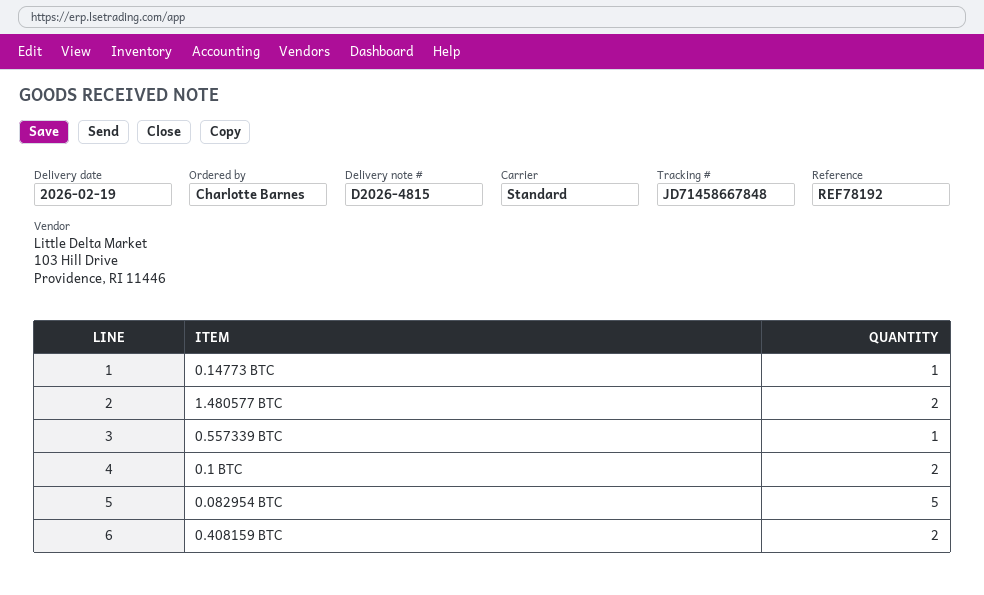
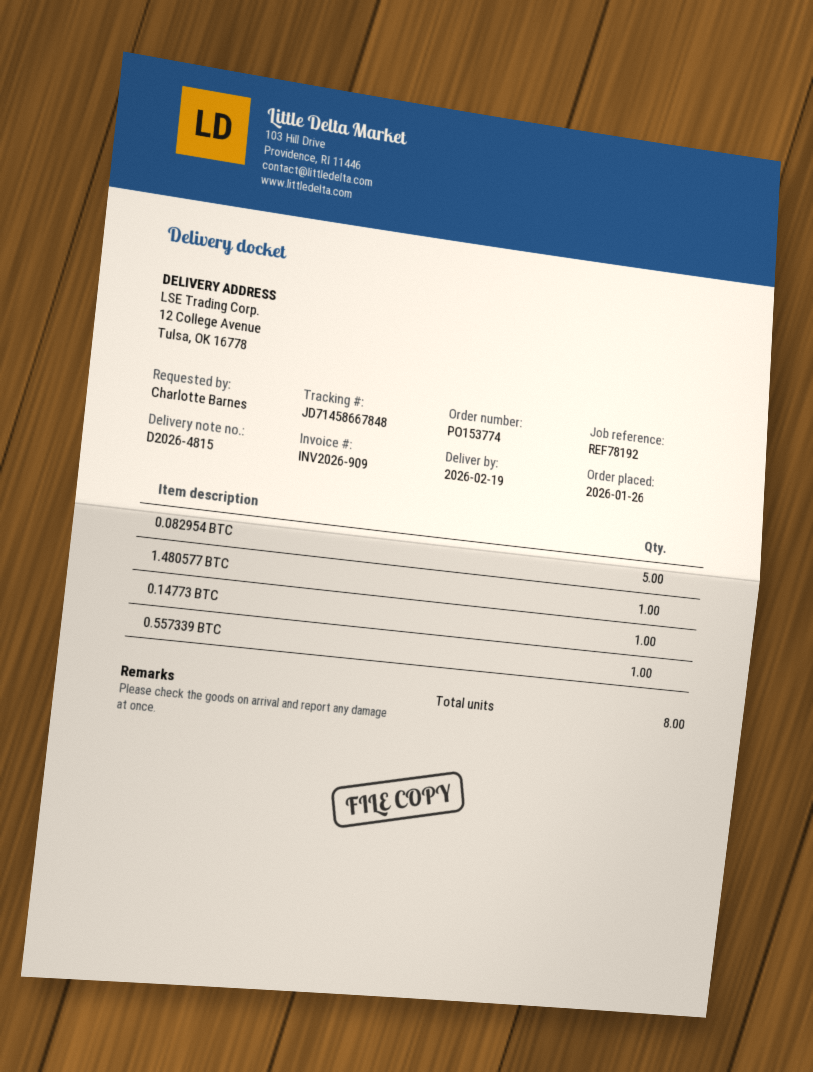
1.480577 BTC: 2 -> 1
0.1 BTC: 2 -> none
0.408159 BTC: 2 -> none

